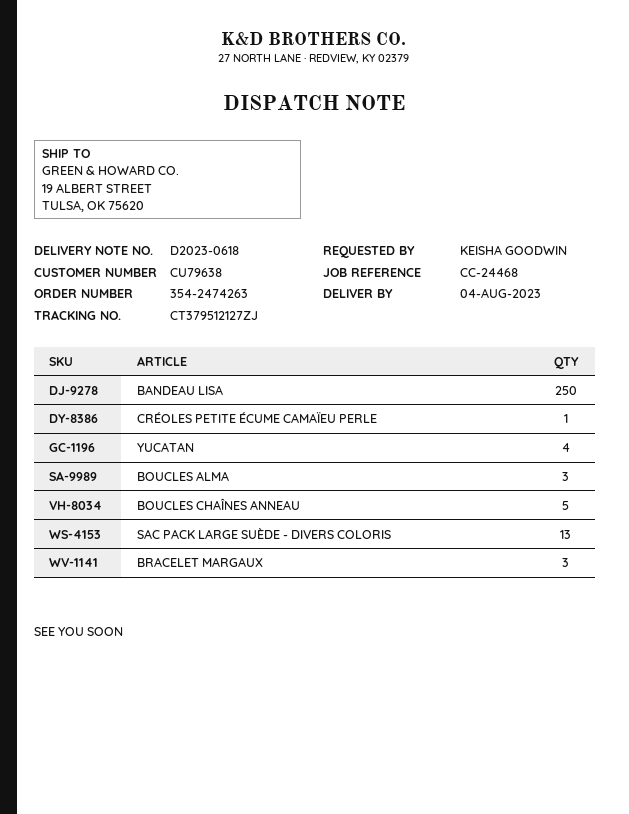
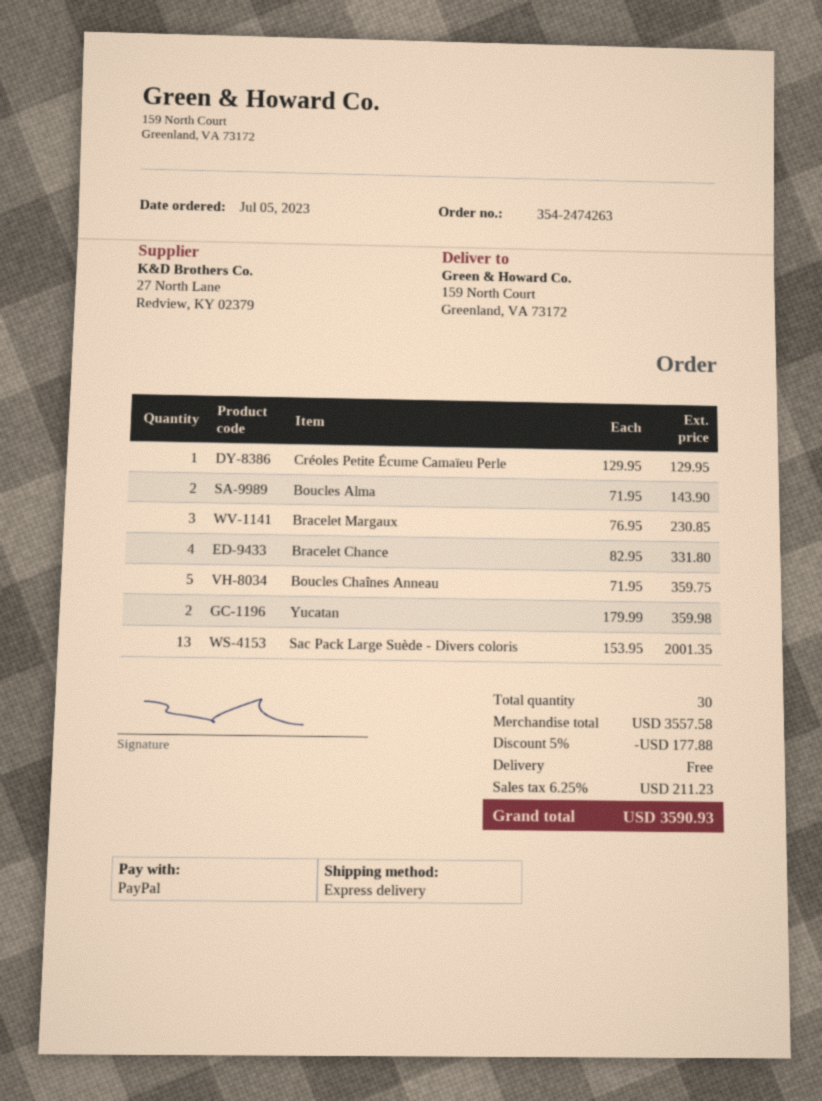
ship to: 19 ALBERT STREET, TULSA, OK 75620 -> 159 North Court, Greenland, VA 73172
BANDEAU LISA: 250 -> none
YUCATAN: 4 -> 2
BOUCLES ALMA: 3 -> 2
Bracelet Chance: none -> 4

